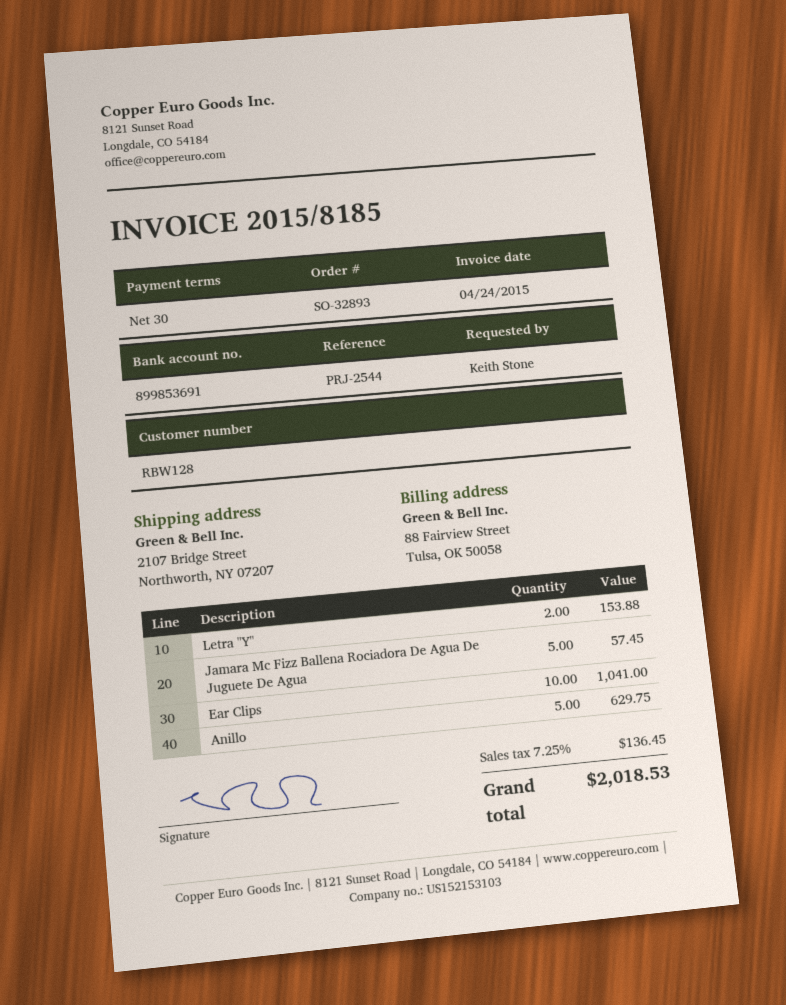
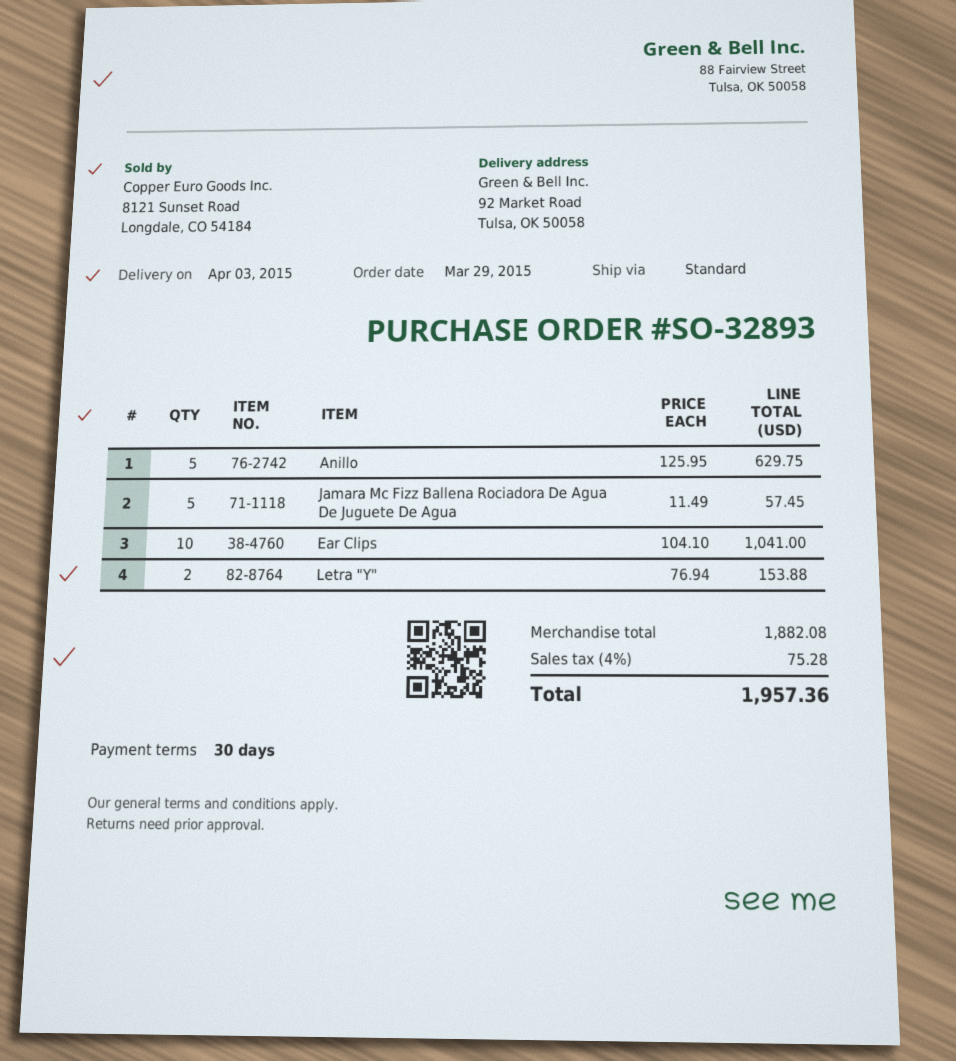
ship to: 2107 Bridge Street, Northworth, NY 07207 -> 92 Market Road, Tulsa, OK 50058
tax: 7.25% = 136.45 -> 4% = 75.28
total: 2018.53 -> 1957.36

